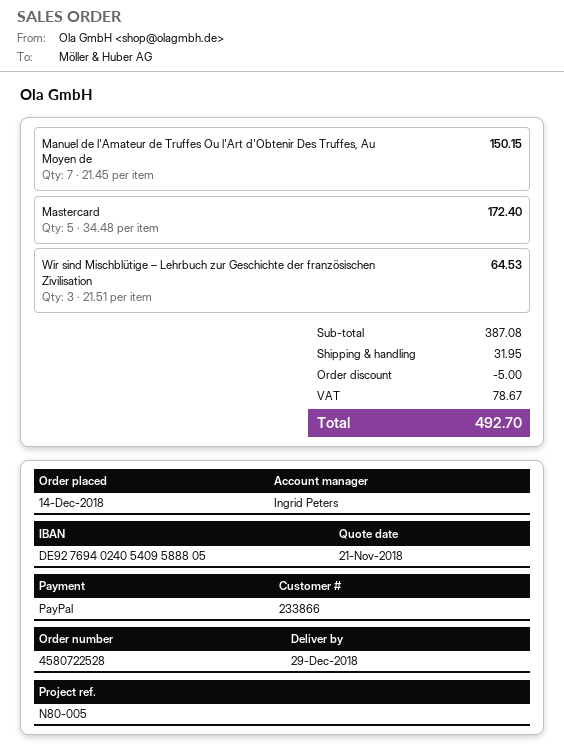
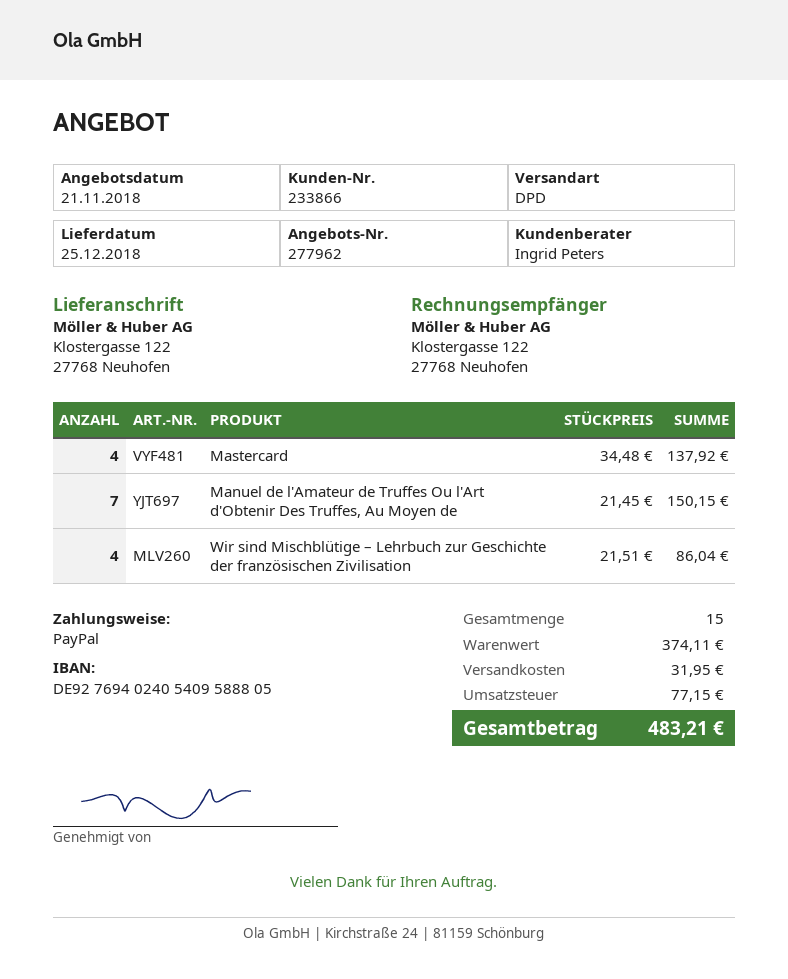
delivery date: 2018-12-29 -> 2018-12-25
Mastercard: 5 x 34.48 = 172.40 -> 4 x 34.48 = 137.92
Wir sind Mischblütige – Lehrbuch zur Geschichte der französischen Zivilisation: 3 x 21.51 = 64.53 -> 4 x 21.51 = 86.04
subtotal: 387.08 -> 374.11
discount: 5.00 -> none
tax: 78.67 -> 77.15
total: 492.70 -> 483.21

